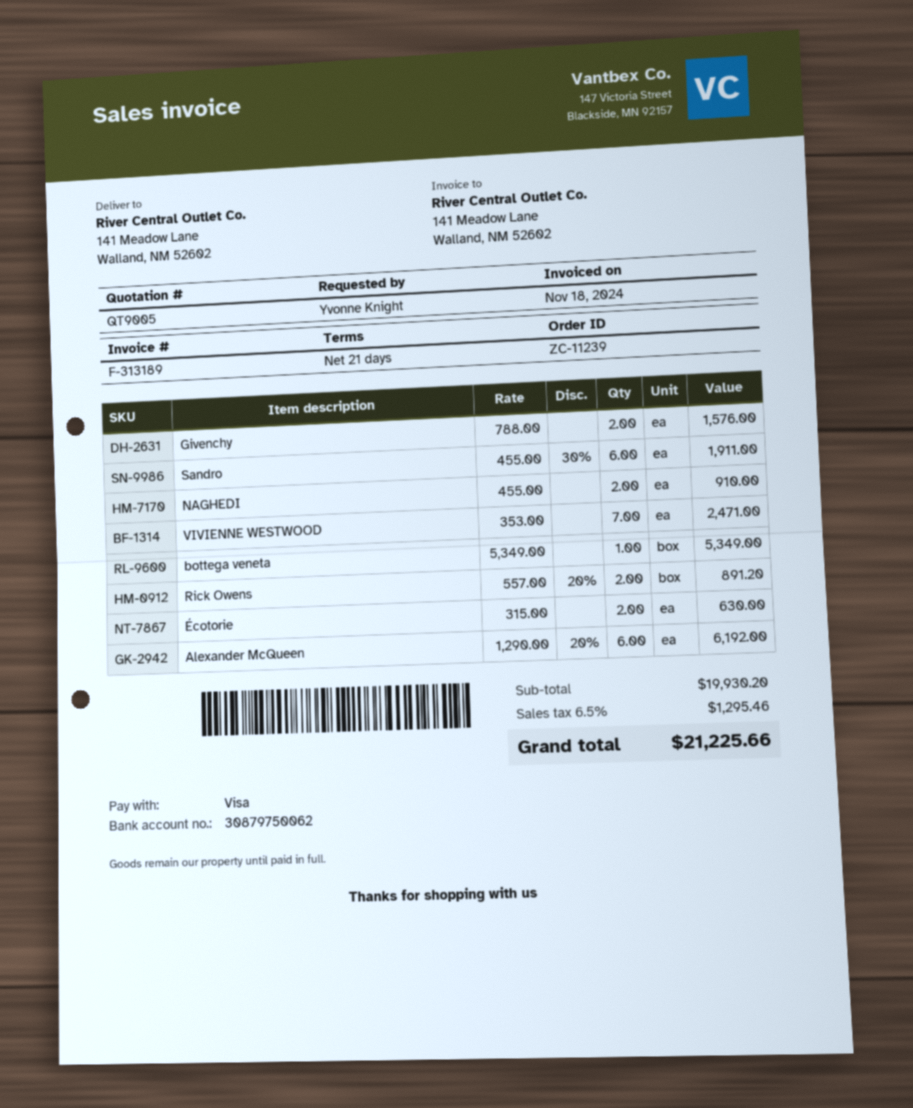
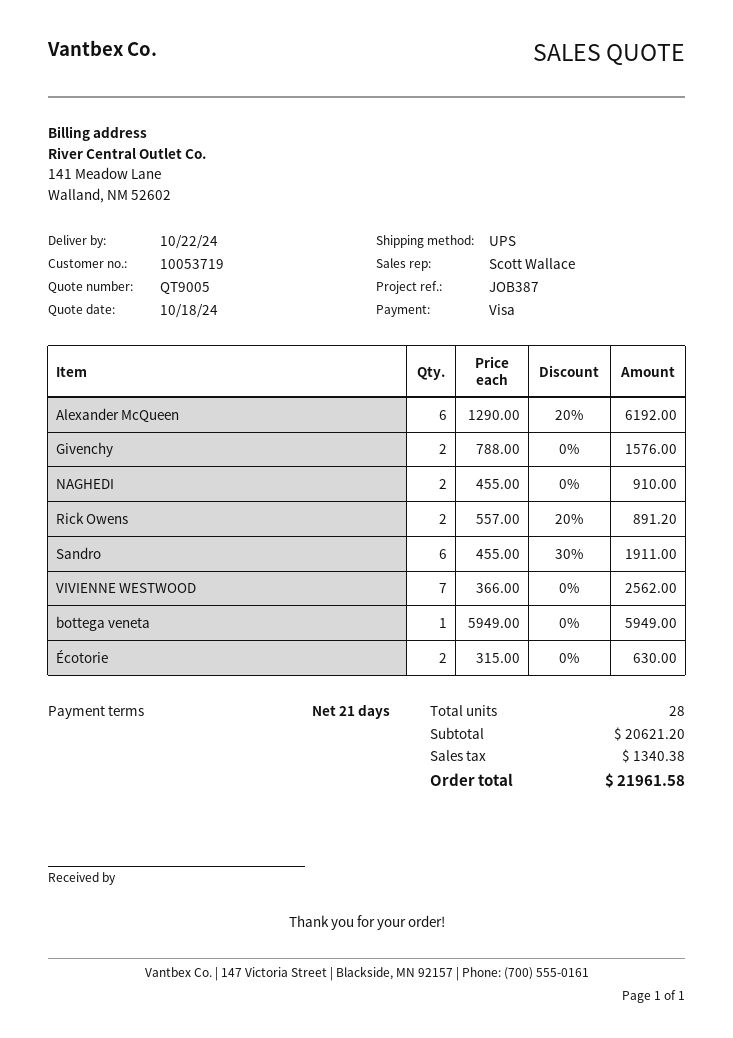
VIVIENNE WESTWOOD: 7 x 353.00 = 2471.00 -> 7 x 366.00 = 2562.00
bottega veneta: 1 x 5349.00 = 5349.00 -> 1 x 5949.00 = 5949.00
subtotal: 19930.20 -> 20621.20
tax: 1295.46 -> 1340.38
total: 21225.66 -> 21961.58

